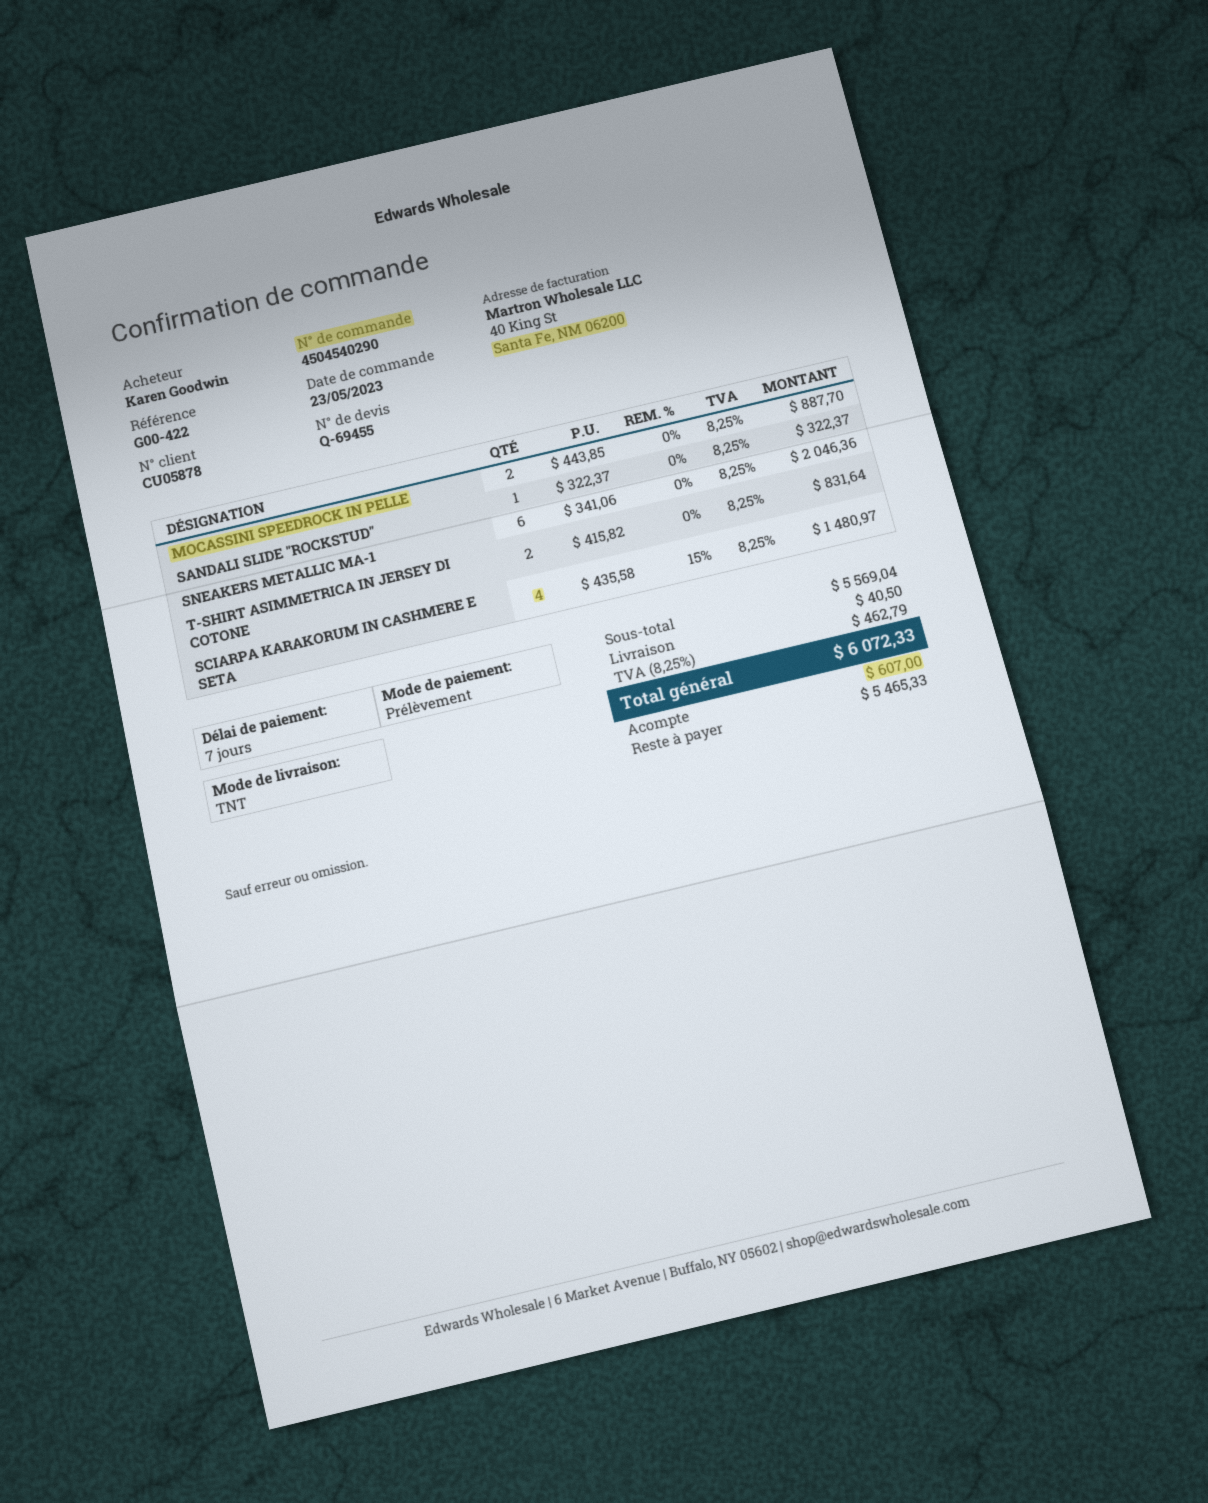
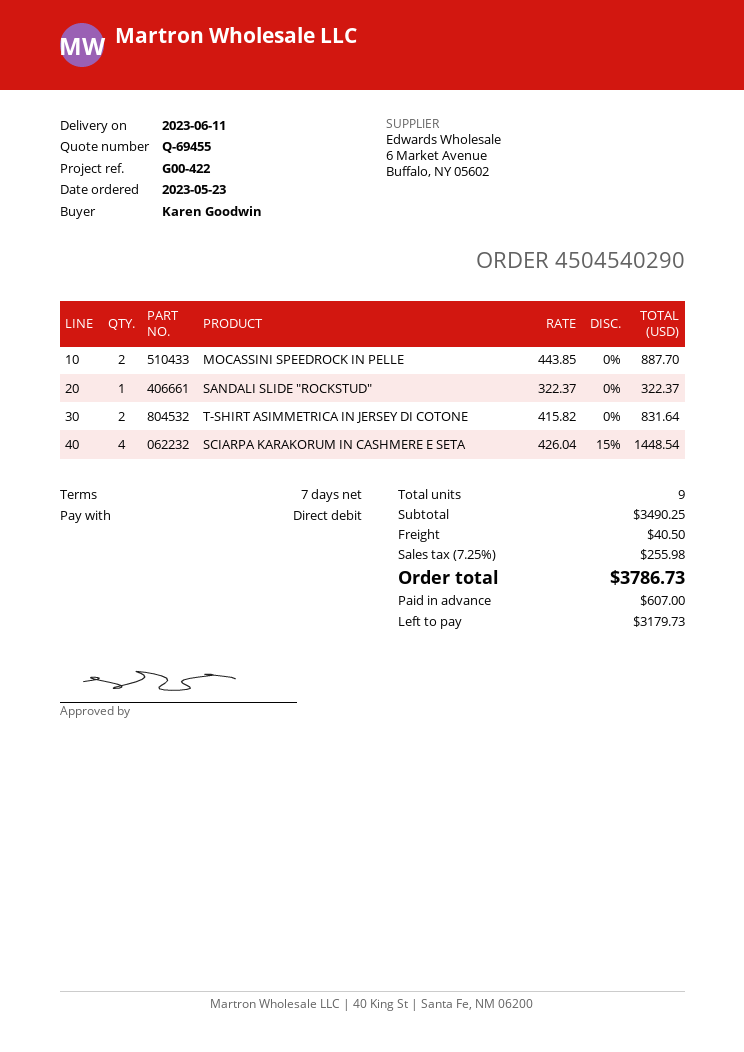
SNEAKERS METALLIC MA-1: 6 x 341.06 = 2046.36 -> none
SCIARPA KARAKORUM IN CASHMERE E SETA: 4 x 435.58 - 15% = 1480.97 -> 4 x 426.04 - 15% = 1448.54
subtotal: 5569.04 -> 3490.25
tax: 8.25% = 462.79 -> 7.25% = 255.98
total: 6072.33 -> 3786.73
balance: 5465.33 -> 3179.73

